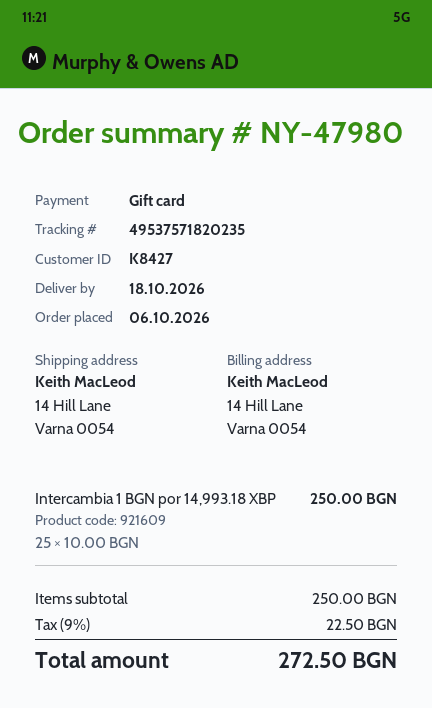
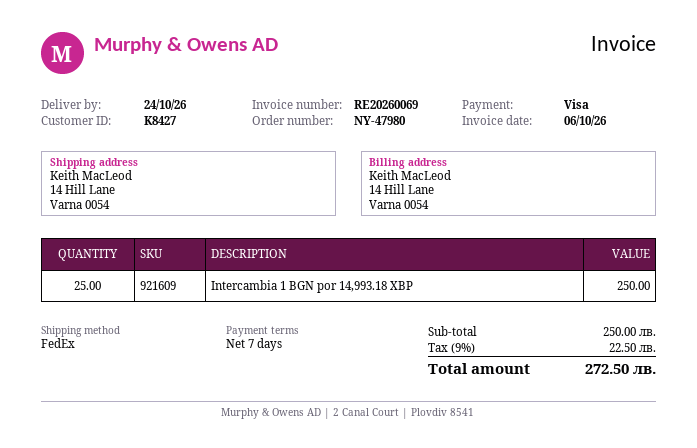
delivery date: 2026-10-18 -> 2026-10-24
payment method: gift card -> Visa

